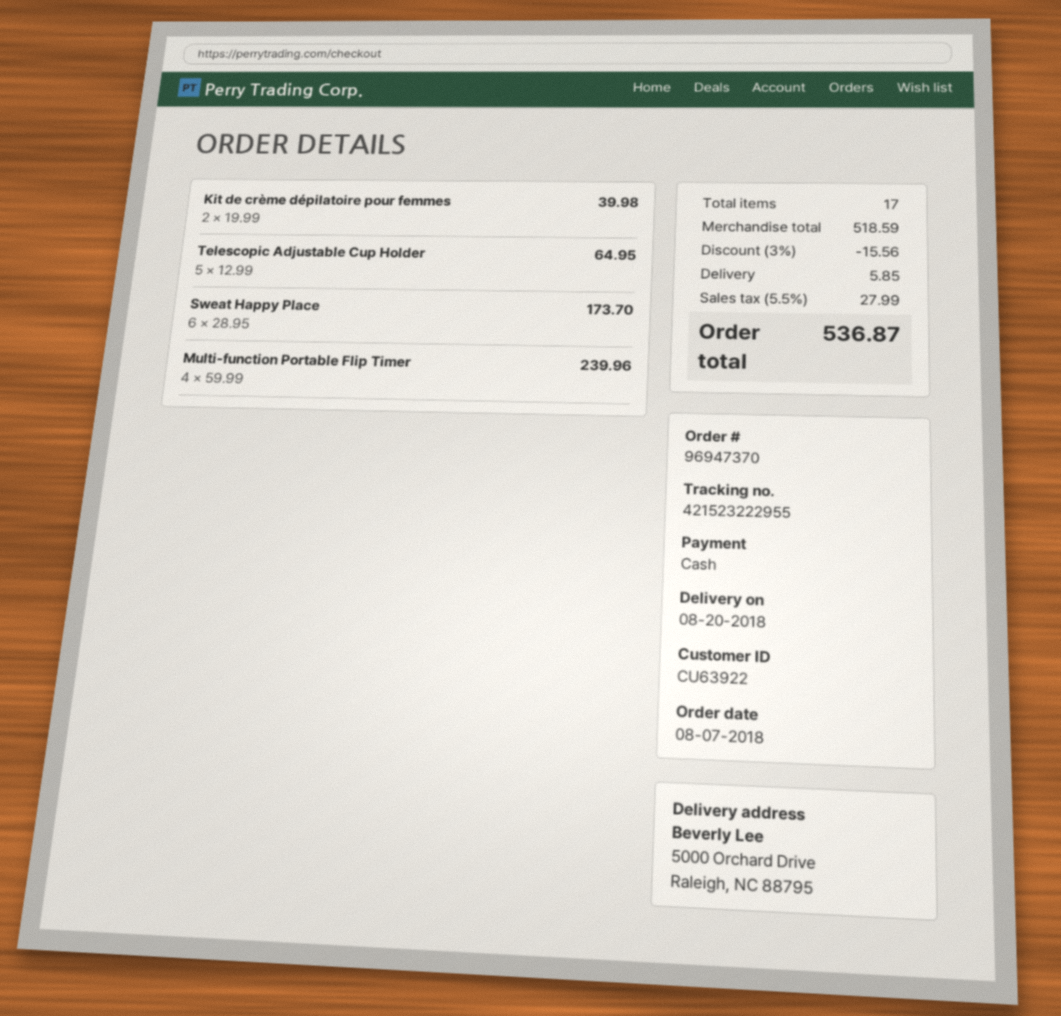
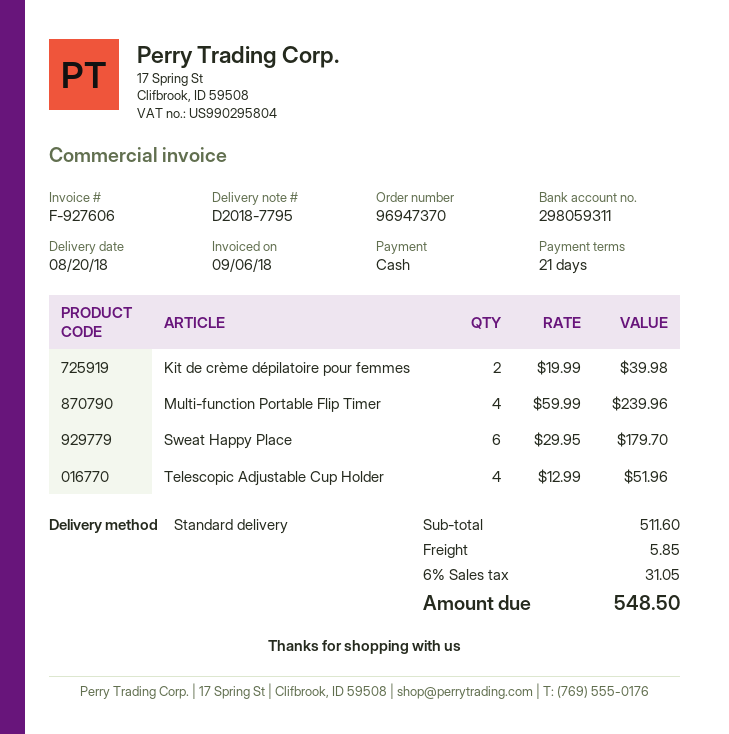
Telescopic Adjustable Cup Holder: 5 x 12.99 = 64.95 -> 4 x 12.99 = 51.96
Sweat Happy Place: 6 x 28.95 = 173.70 -> 6 x 29.95 = 179.70
subtotal: 518.59 -> 511.60
discount: 3% = 15.56 -> none
tax: 5.5% = 27.99 -> 6% = 31.05
total: 536.87 -> 548.50

